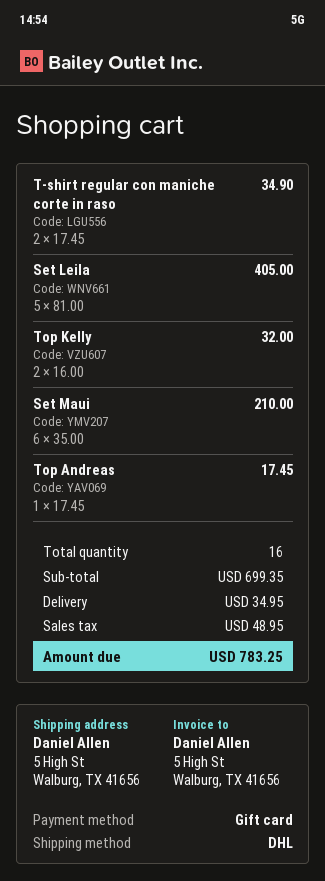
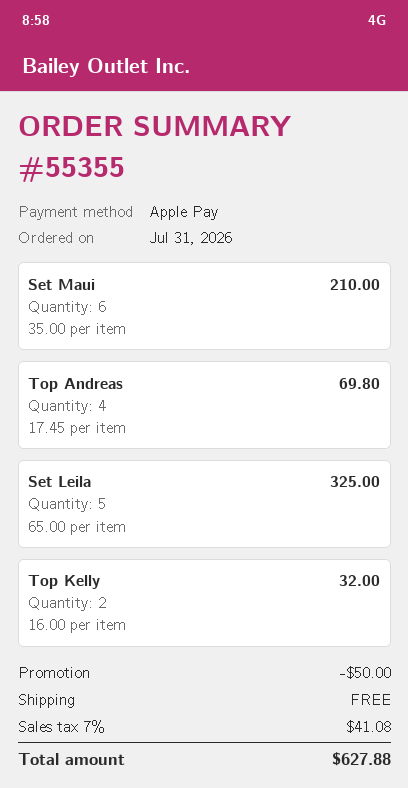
payment method: gift card -> Apple Pay
T-shirt regular con maniche corte in raso: 2 x 17.45 = 34.90 -> none
Set Leila: 5 x 81.00 = 405.00 -> 5 x 65.00 = 325.00
Top Andreas: 1 x 17.45 = 17.45 -> 4 x 17.45 = 69.80
discount: none -> 50.00
shipping: 34.95 -> 0.00
tax: 48.95 -> 41.08
total: 783.25 -> 627.88

